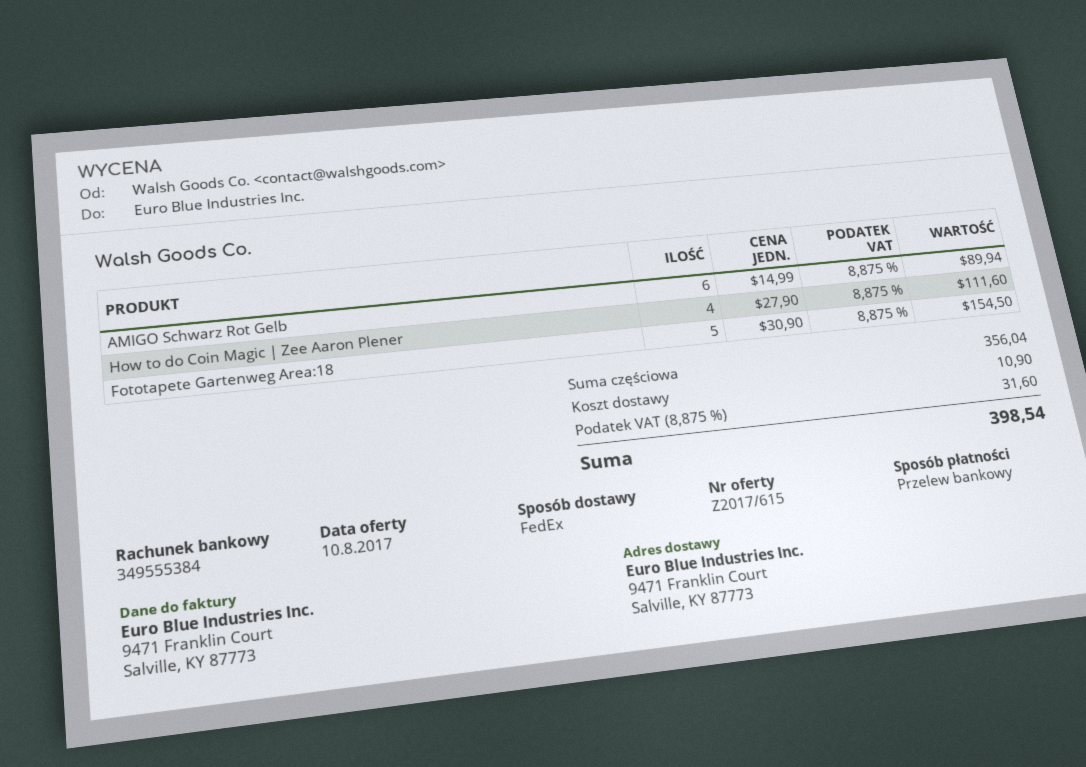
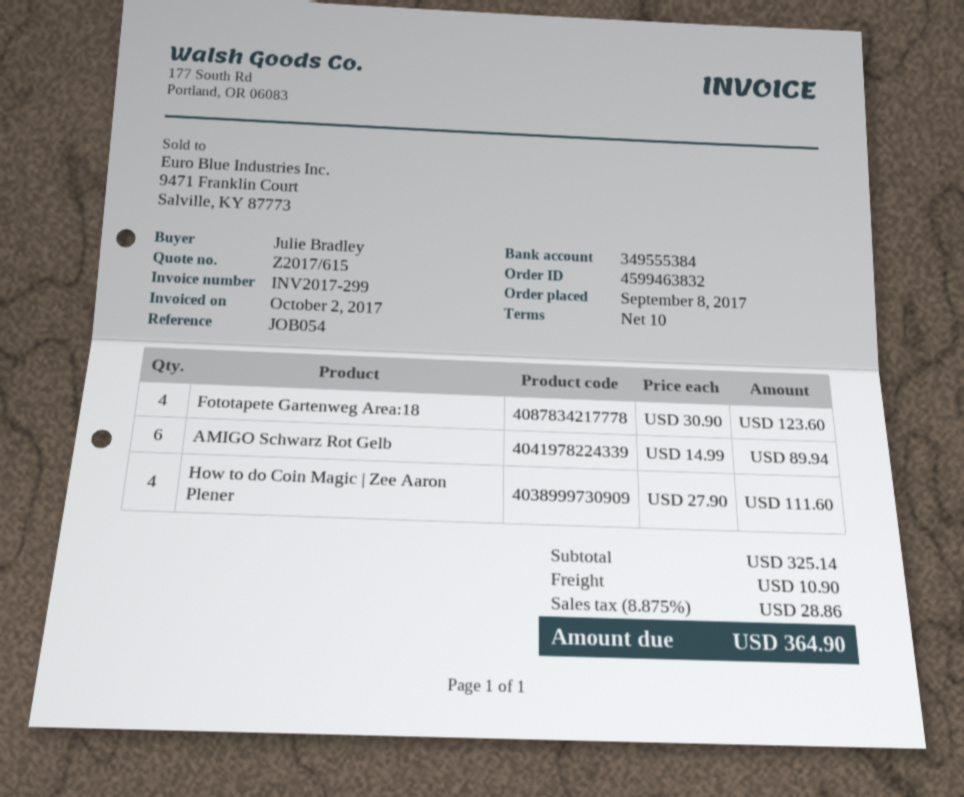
Fototapete Gartenweg Area:18: 5 x 30.90 = 154.50 -> 4 x 30.90 = 123.60
subtotal: 356.04 -> 325.14
tax: 8.875% = 31.60 -> 8.875% = 28.86
total: 398.54 -> 364.90

